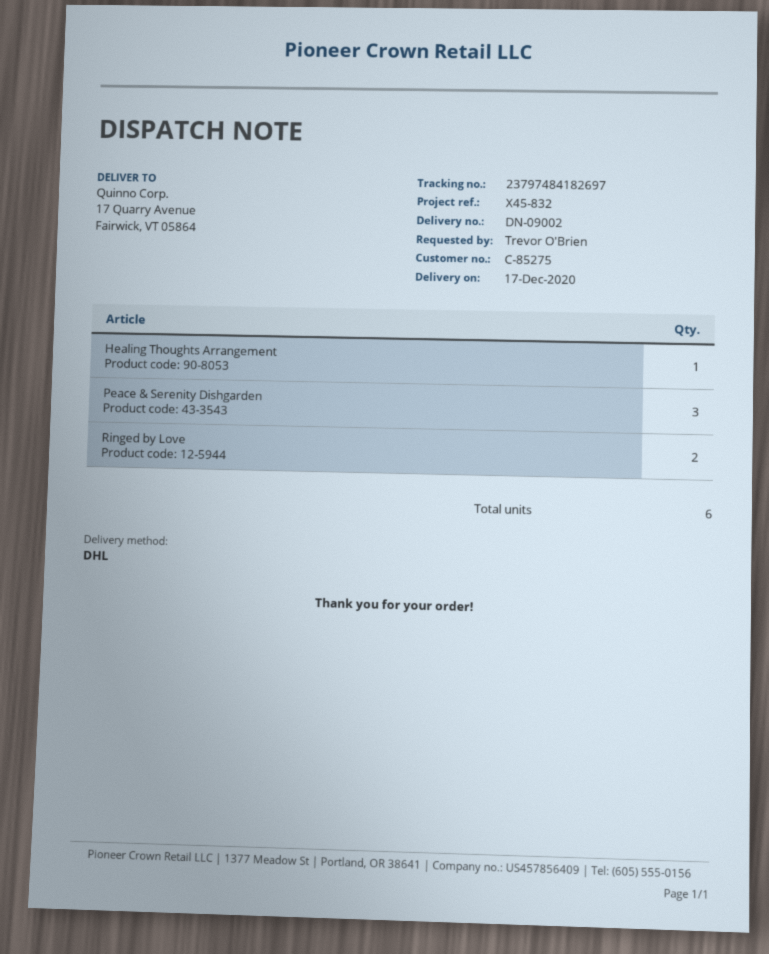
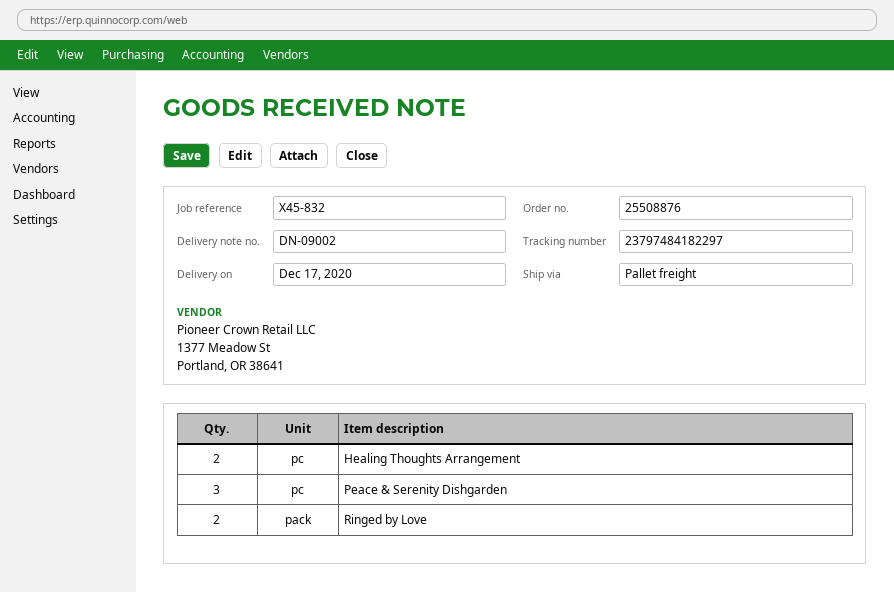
shipping method: DHL -> pallet freight
tracking number: 23797484182697 -> 23797484182297
Healing Thoughts Arrangement: 1 -> 2

